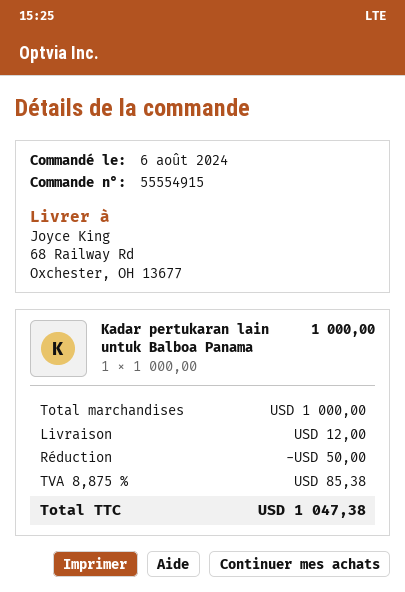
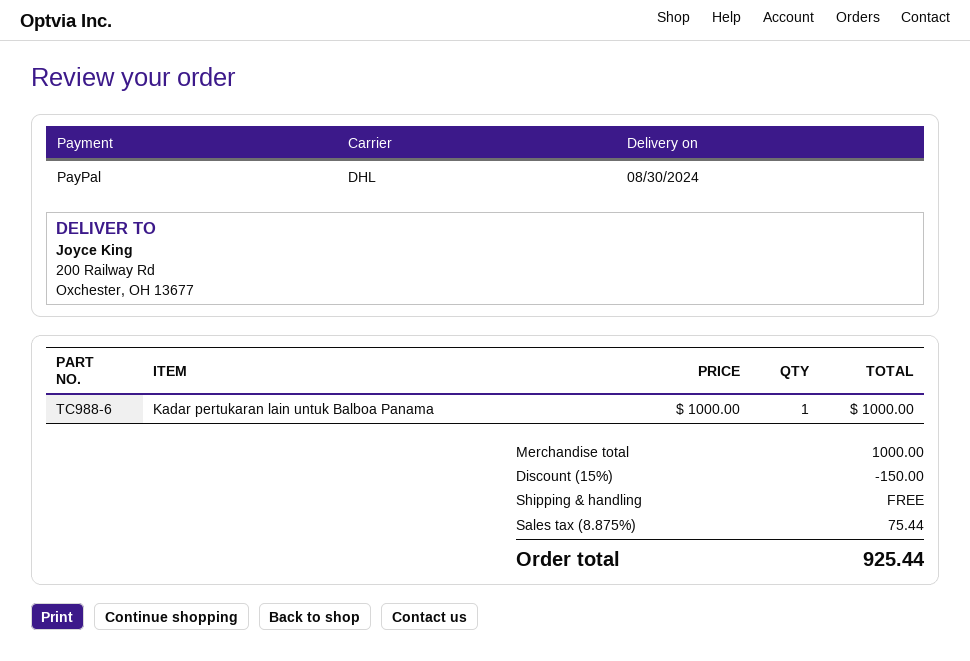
ship to: 68 Railway Rd, Oxchester, OH 13677 -> 200 Railway Rd, Oxchester, OH 13677
discount: 50.00 -> 150.00
shipping: 12.00 -> 0.00
tax: 8.875% = 85.38 -> 8.875% = 75.44
total: 1047.38 -> 925.44

